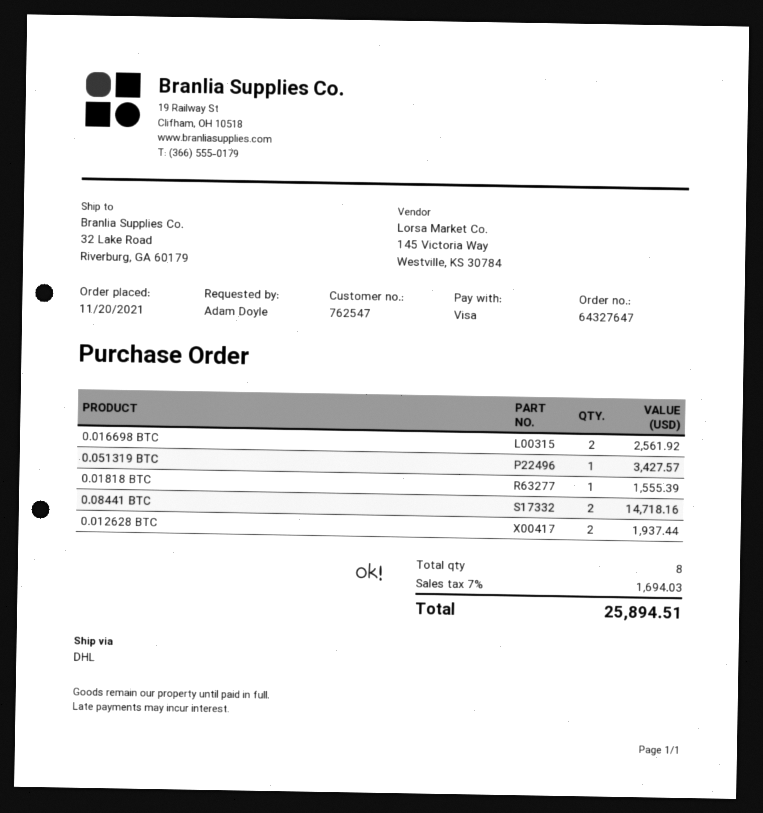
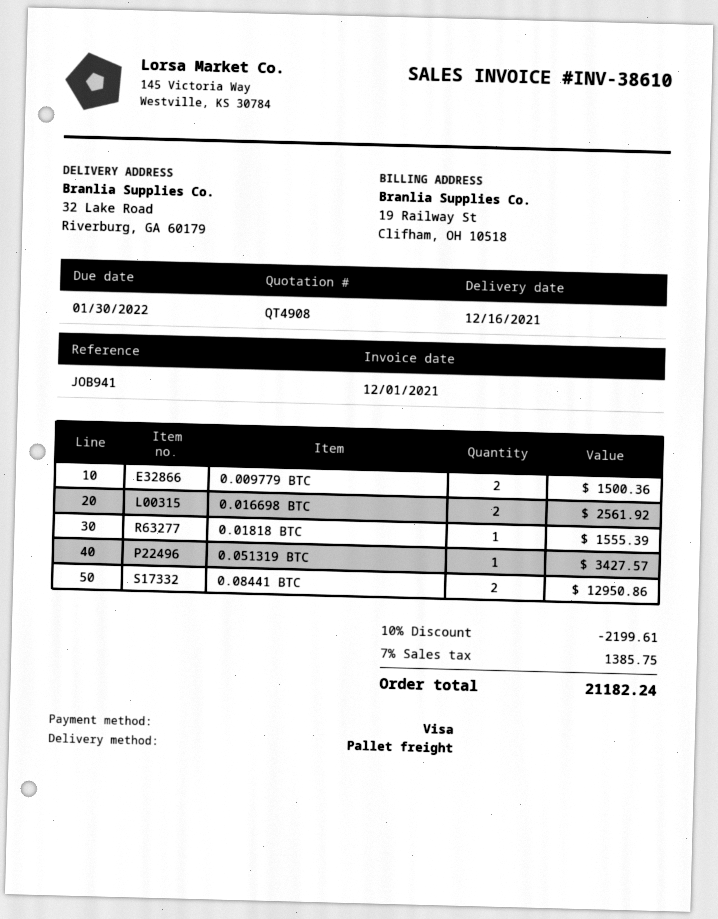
shipping method: DHL -> pallet freight
0.08441 BTC: 2 for 14718.16 -> 2 for 12950.86
0.012628 BTC: 2 for 1937.44 -> none
0.009779 BTC: none -> 2 for 1500.36
discount: none -> 10% = 2199.61
tax: 7% = 1694.03 -> 7% = 1385.75
total: 25894.51 -> 21182.24

